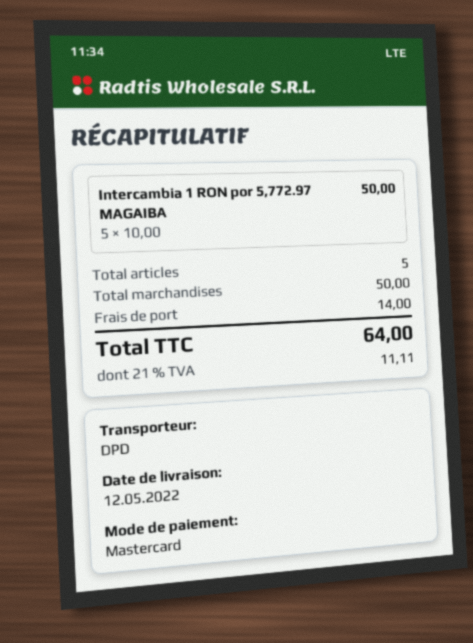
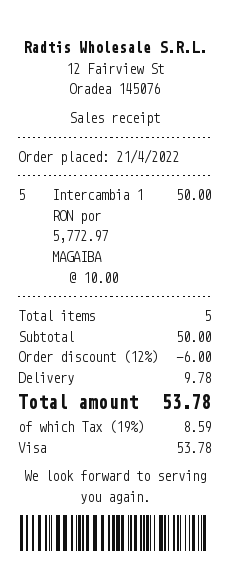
payment method: Mastercard -> Visa
discount: none -> 12% = 6.00
shipping: 14.00 -> 9.78
tax: 21% = 11.11 -> 19% = 8.59
total: 64.00 -> 53.78

